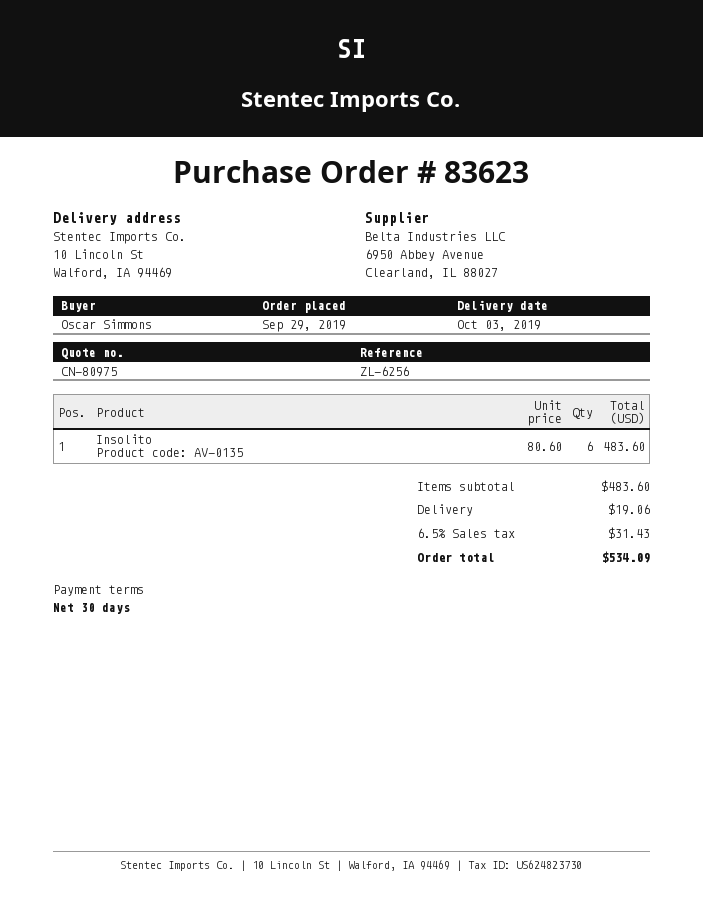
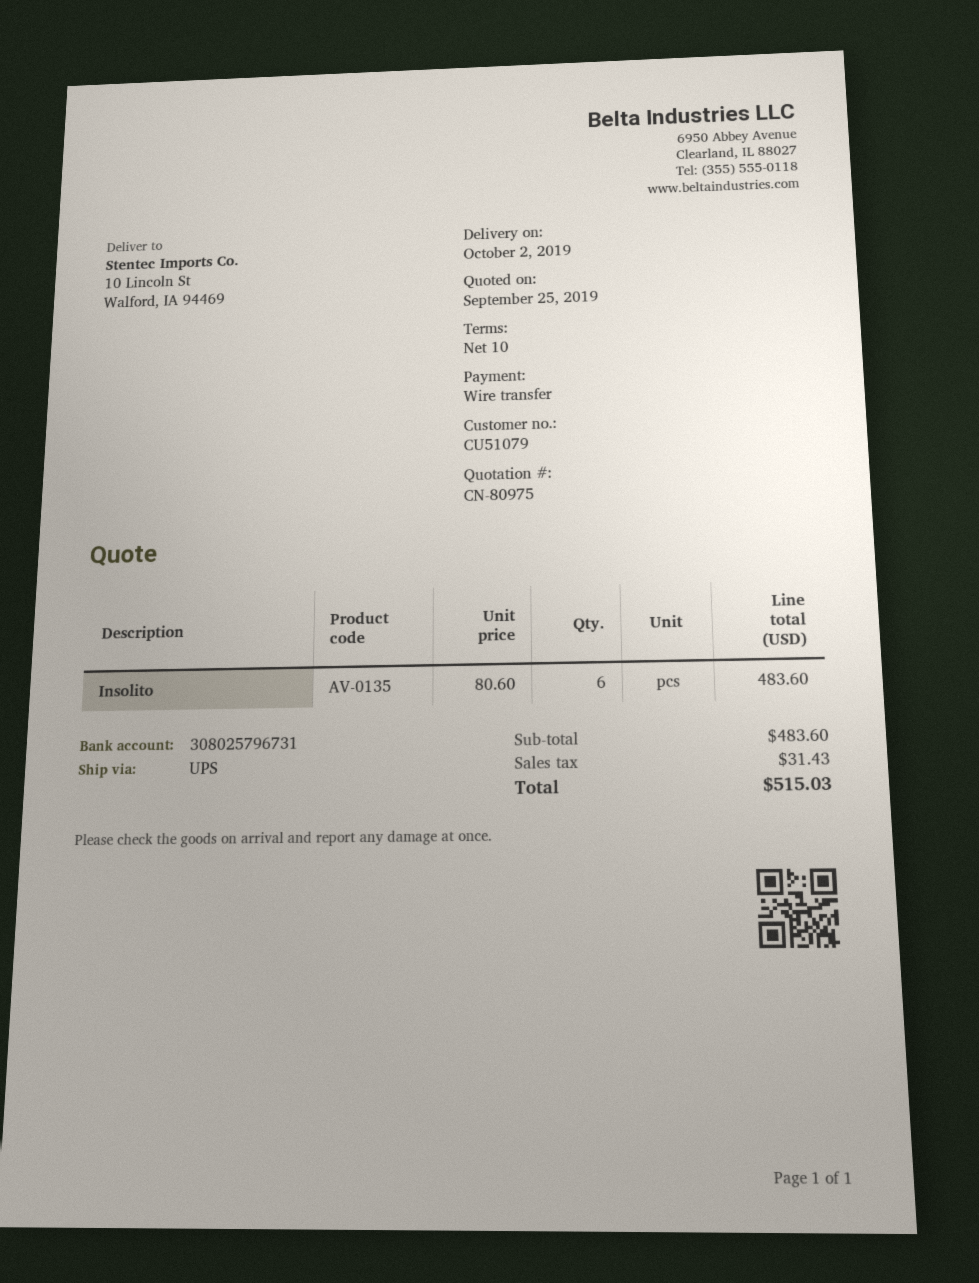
delivery date: 2019-10-03 -> 2019-10-02
payment terms: 30 days -> 10 days
shipping: 19.06 -> none
total: 534.09 -> 515.03

